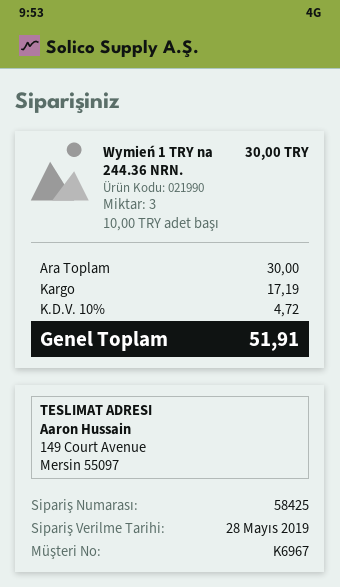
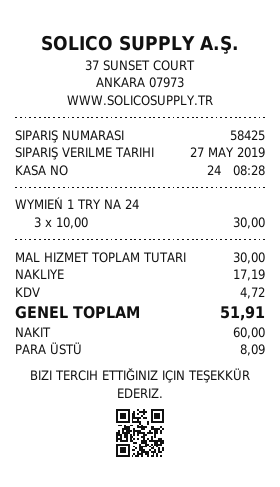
order date: 2019-05-28 -> 2019-05-27

